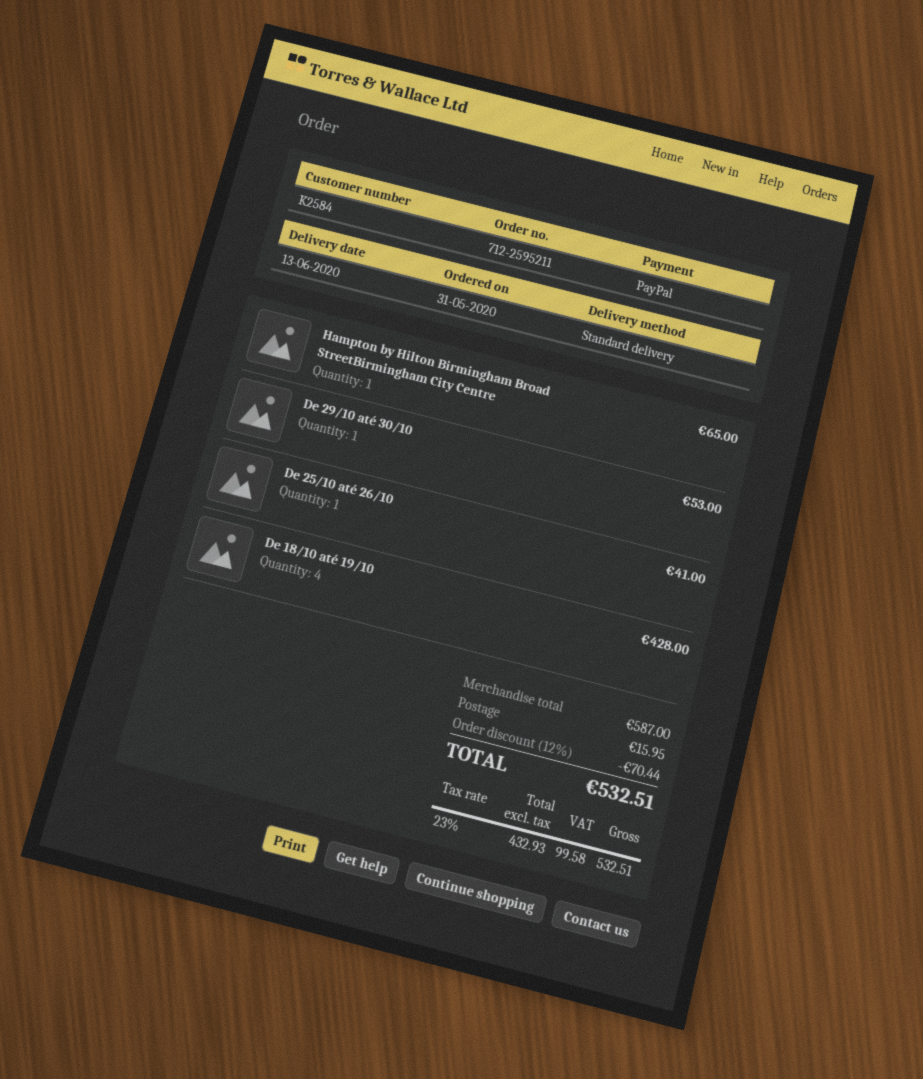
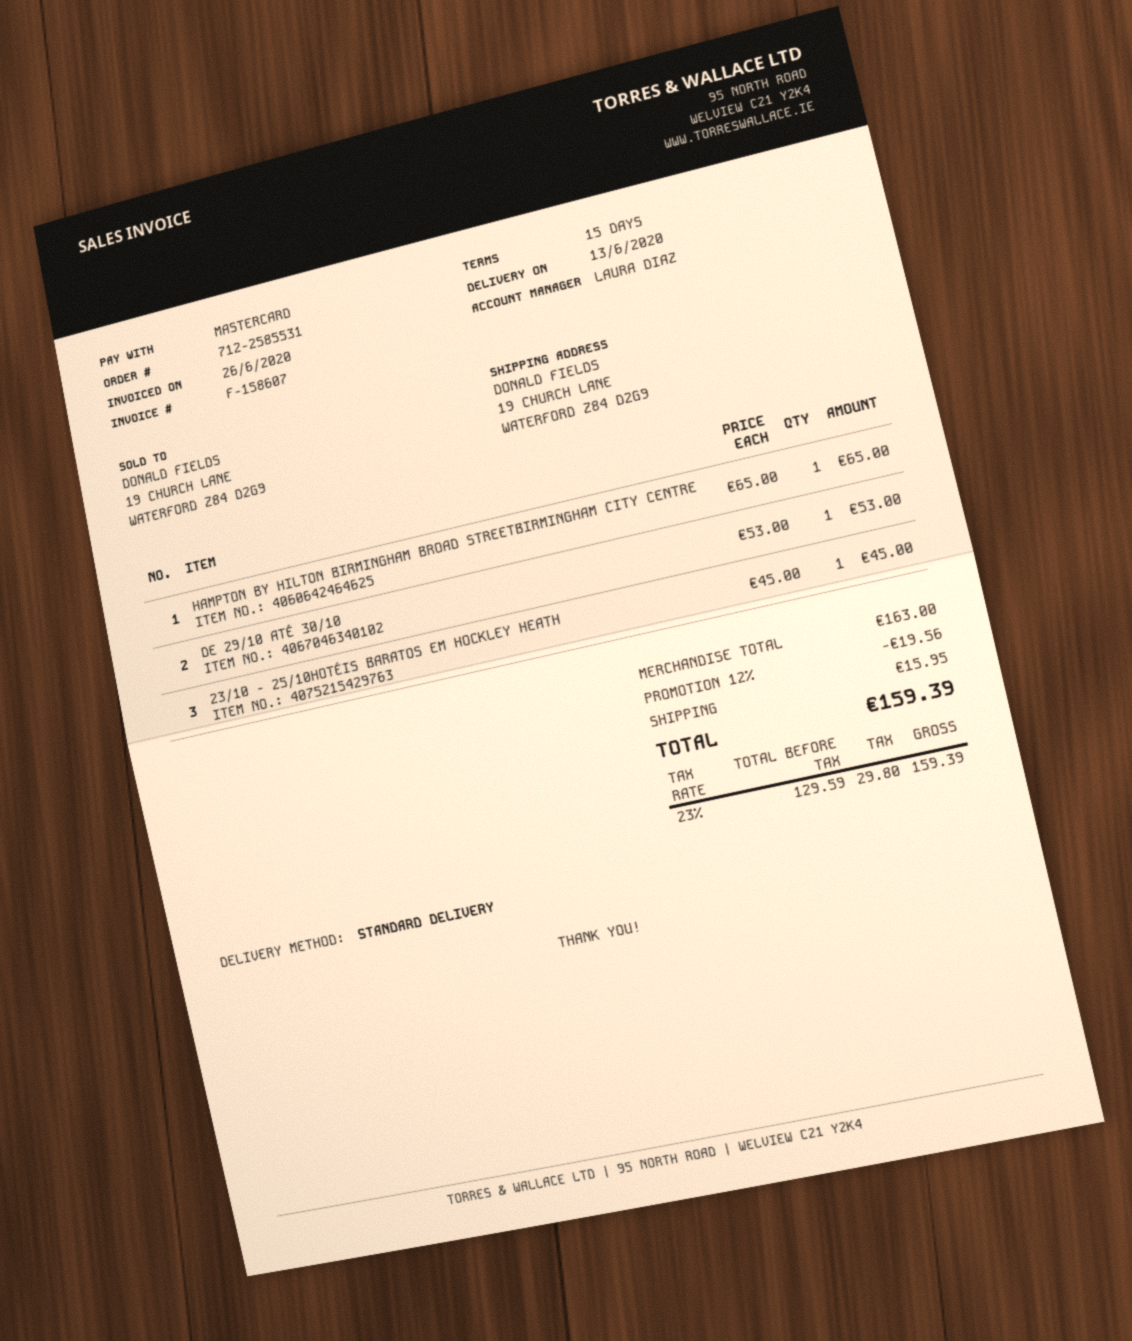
order number: 712-2595211 -> 712-2585531
payment method: PayPal -> Mastercard
De 25/10 até 26/10: 1 for 41.00 -> none
De 18/10 até 19/10: 4 for 428.00 -> none
23/10 - 25/10HOTÉIS BARATOS EM HOCKLEY HEATH: none -> 1 for 45.00
subtotal: 587.00 -> 163.00
discount: 12% = 70.44 -> 12% = 19.56
net: 432.93 -> 129.59
tax: 23% = 99.58 -> 23% = 29.80
total: 532.51 -> 159.39

